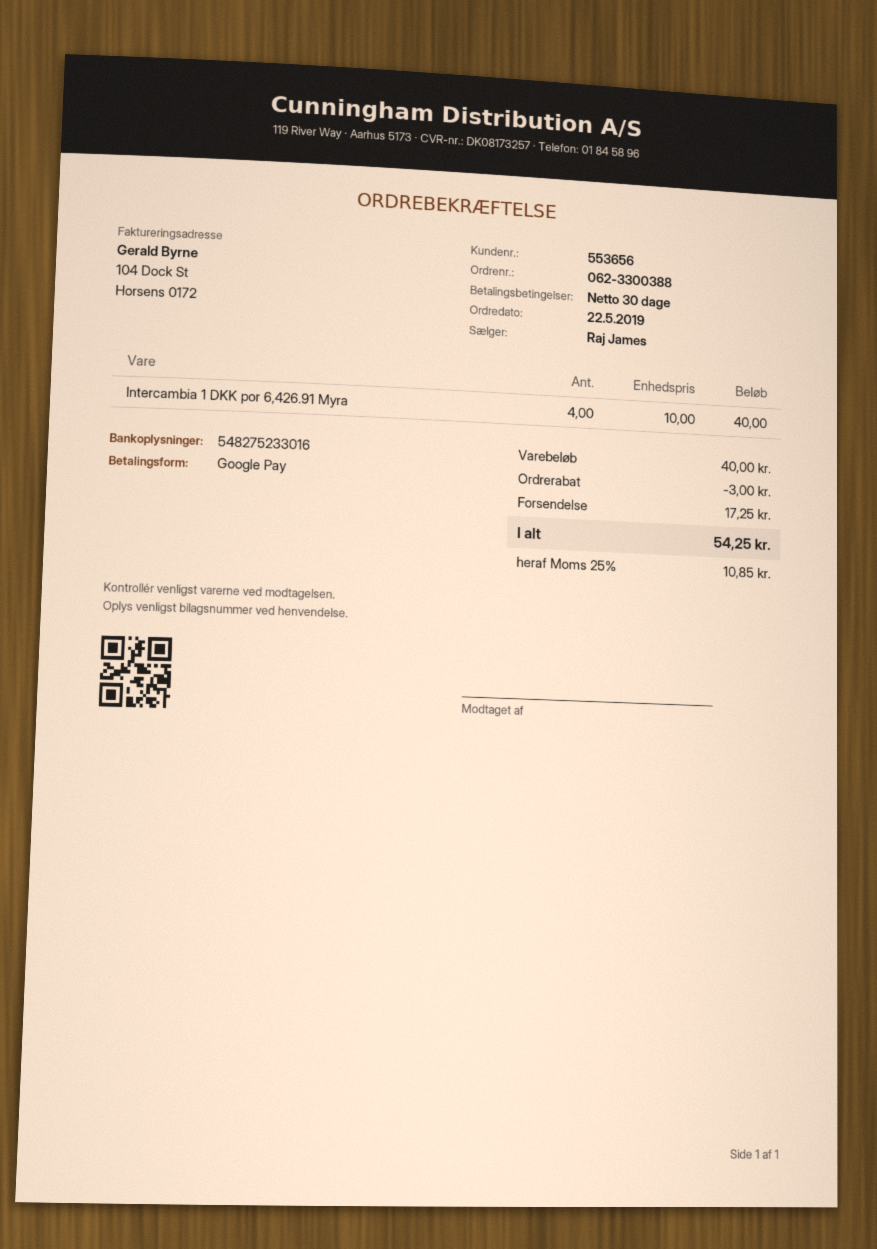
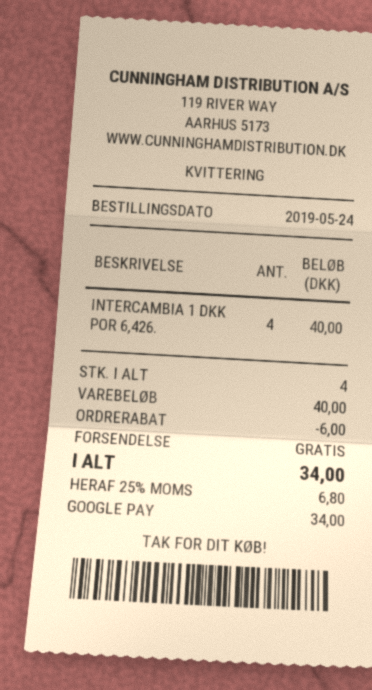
order date: 2019-05-22 -> 2019-05-24
discount: 3.00 -> 6.00
shipping: 17.25 -> 0.00
tax: 25% = 10.85 -> 25% = 6.80
total: 54.25 -> 34.00

